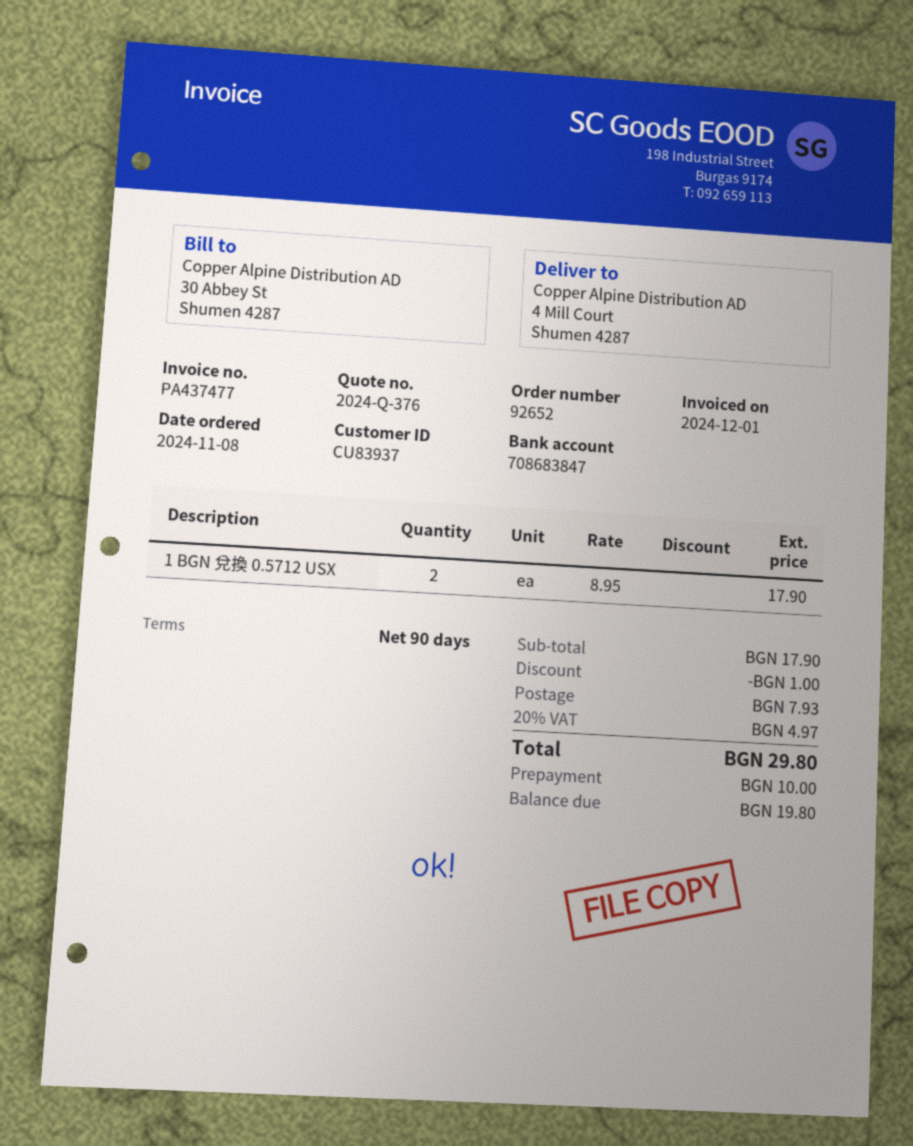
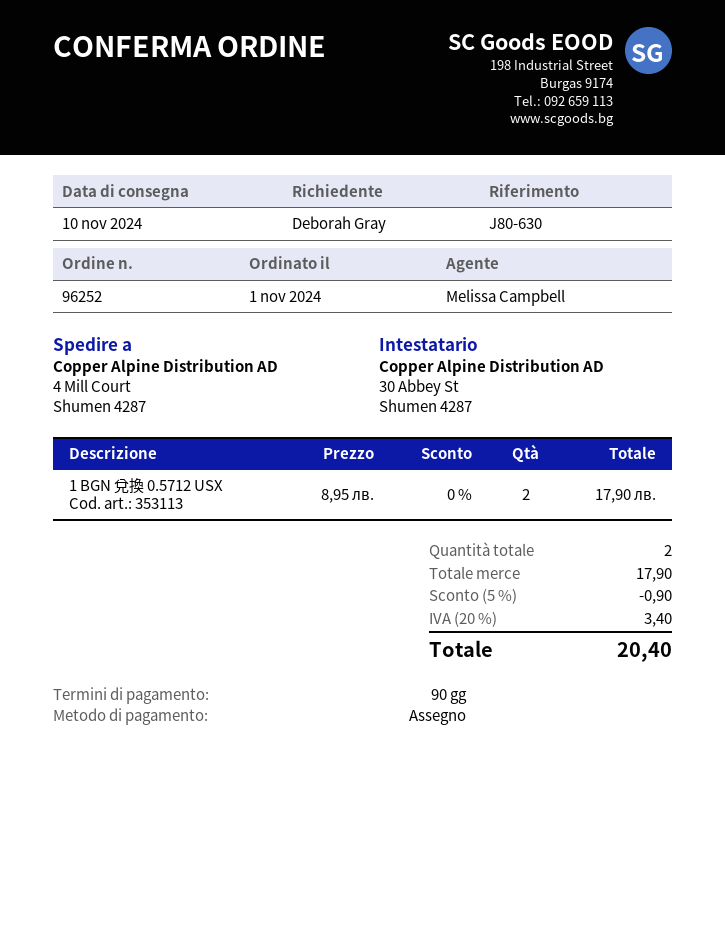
order number: 92652 -> 96252
order date: 2024-11-08 -> 2024-11-01
discount: 1.00 -> 0.90
shipping: 7.93 -> none
tax: 20% = 4.97 -> 20% = 3.40
total: 29.80 -> 20.40

